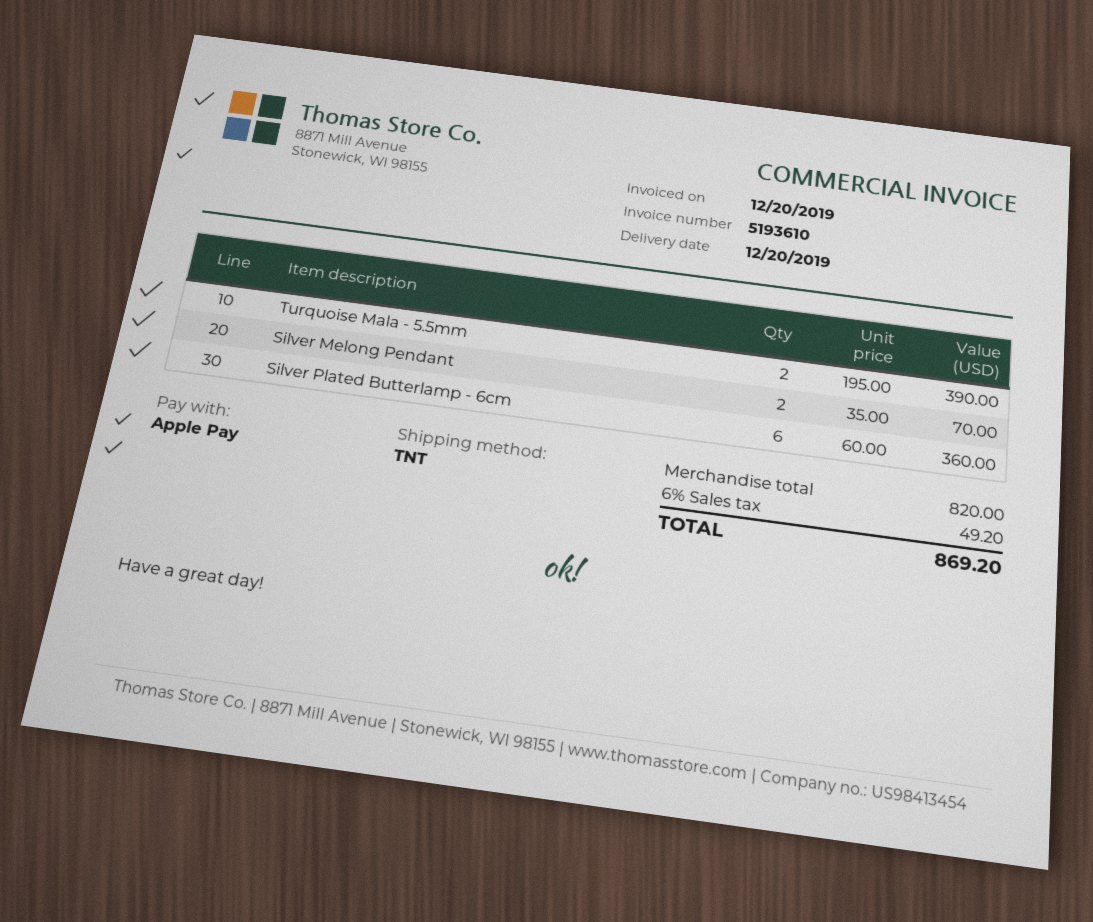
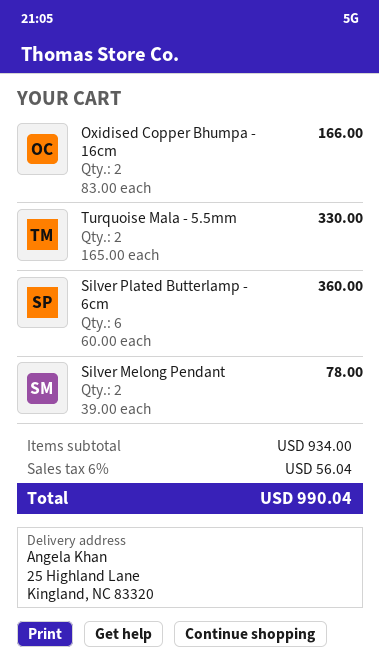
Turquoise Mala - 5.5mm: 2 x 195.00 = 390.00 -> 2 x 165.00 = 330.00
Silver Melong Pendant: 2 x 35.00 = 70.00 -> 2 x 39.00 = 78.00
Oxidised Copper Bhumpa - 16cm: none -> 2 x 83.00 = 166.00
subtotal: 820.00 -> 934.00
tax: 6% = 49.20 -> 6% = 56.04
total: 869.20 -> 990.04

